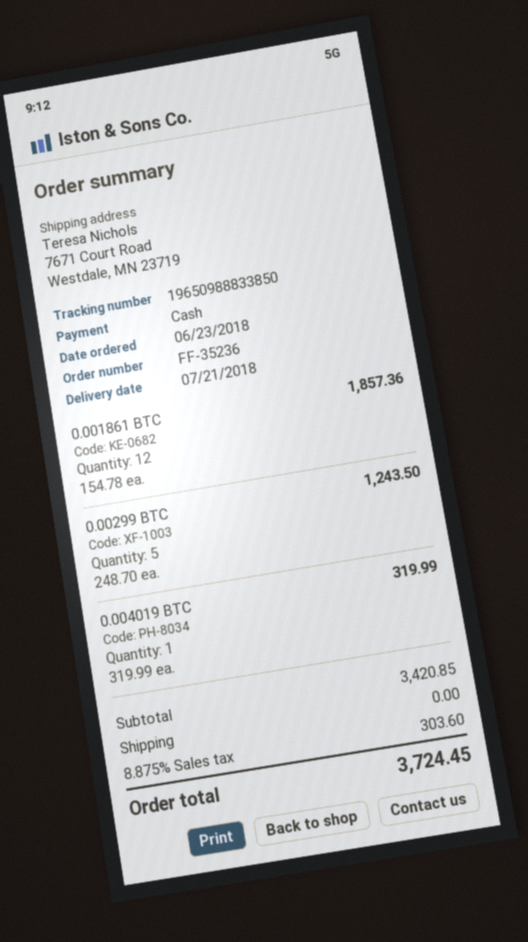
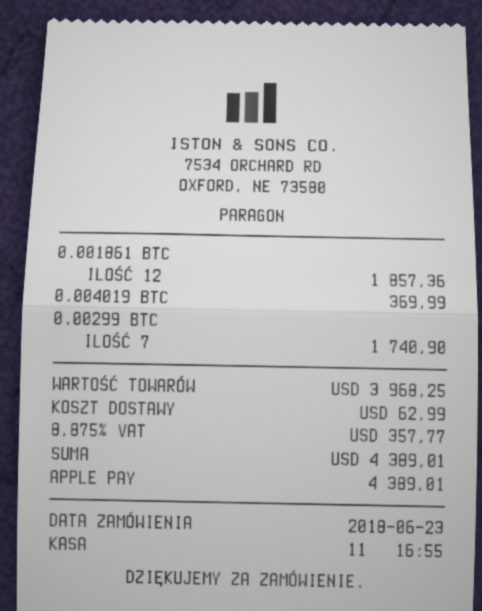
payment method: cash -> Apple Pay
0.00299 BTC: 5 for 1243.50 -> 7 for 1740.90
0.004019 BTC: 1 for 319.99 -> 1 for 369.99
subtotal: 3420.85 -> 3968.25
shipping: 0.00 -> 62.99
tax: 8.875% = 303.60 -> 8.875% = 357.77
total: 3724.45 -> 4389.01

